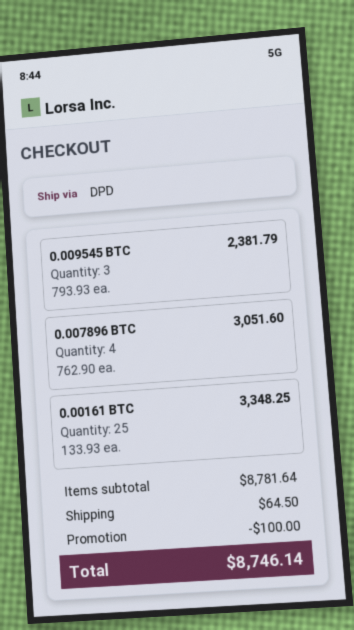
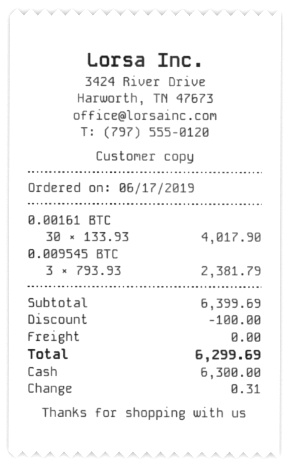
0.007896 BTC: 4 x 762.90 = 3051.60 -> none
0.00161 BTC: 25 x 133.93 = 3348.25 -> 30 x 133.93 = 4017.90
subtotal: 8781.64 -> 6399.69
shipping: 64.50 -> 0.00
total: 8746.14 -> 6299.69

